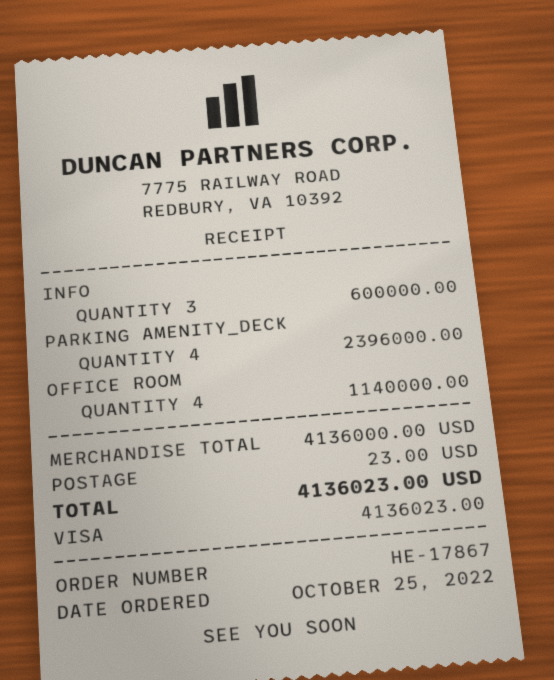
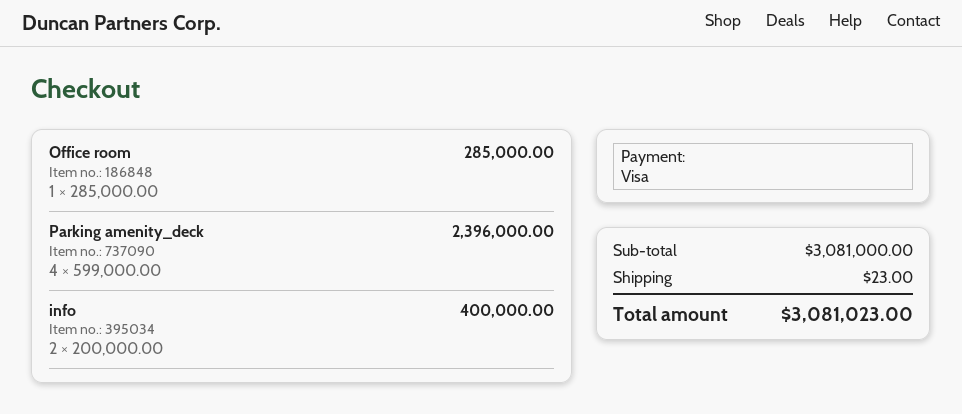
INFO: 3 for 600000.00 -> 2 for 400000.00
OFFICE ROOM: 4 for 1140000.00 -> 1 for 285000.00
subtotal: 4136000.00 -> 3081000.00
total: 4136023.00 -> 3081023.00

